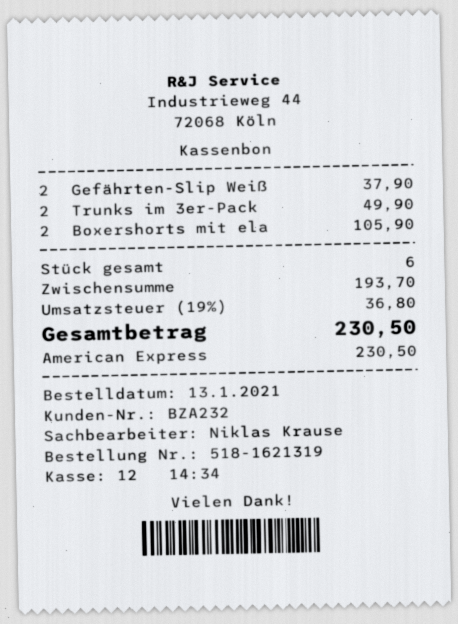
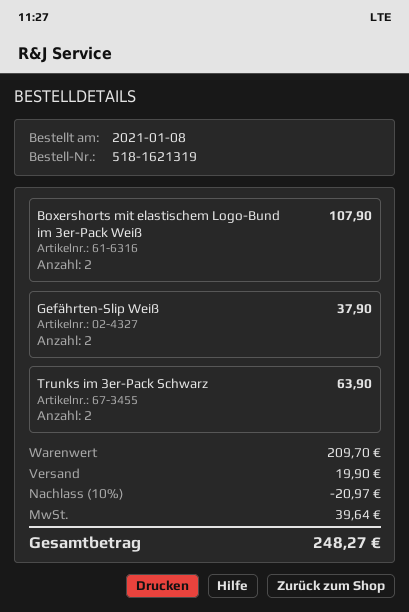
order date: 2021-01-13 -> 2021-01-08
Trunks im 3er-Pack: 2 for 49.90 -> 2 for 63.90
Boxershorts mit ela: 2 for 105.90 -> 2 for 107.90
subtotal: 193.70 -> 209.70
discount: none -> 10% = 20.97
shipping: none -> 19.90
tax: 36.80 -> 39.64
total: 230.50 -> 248.27

